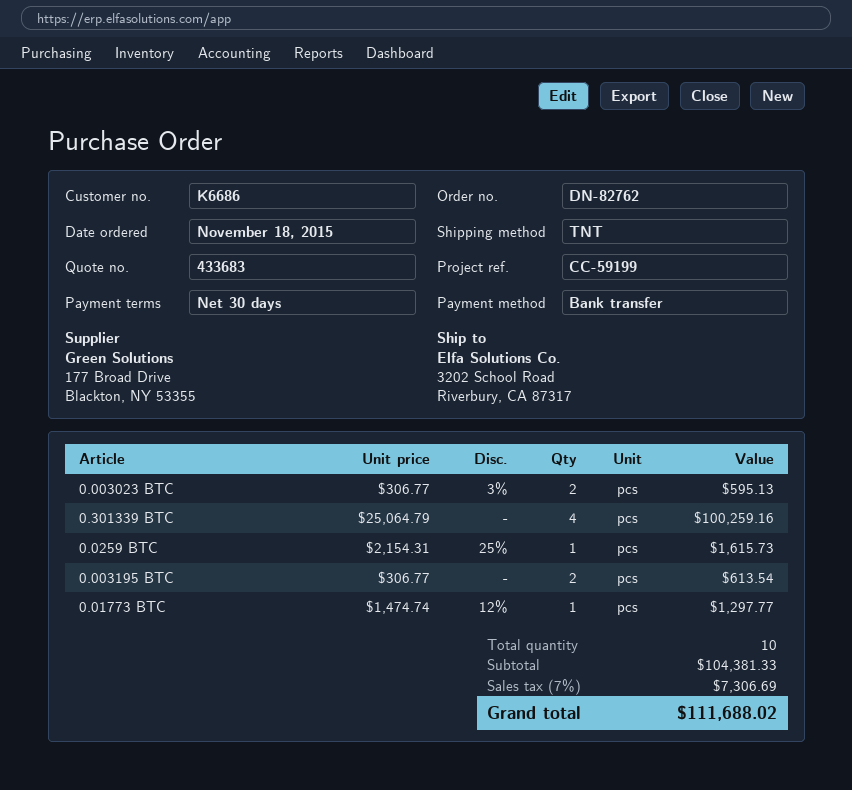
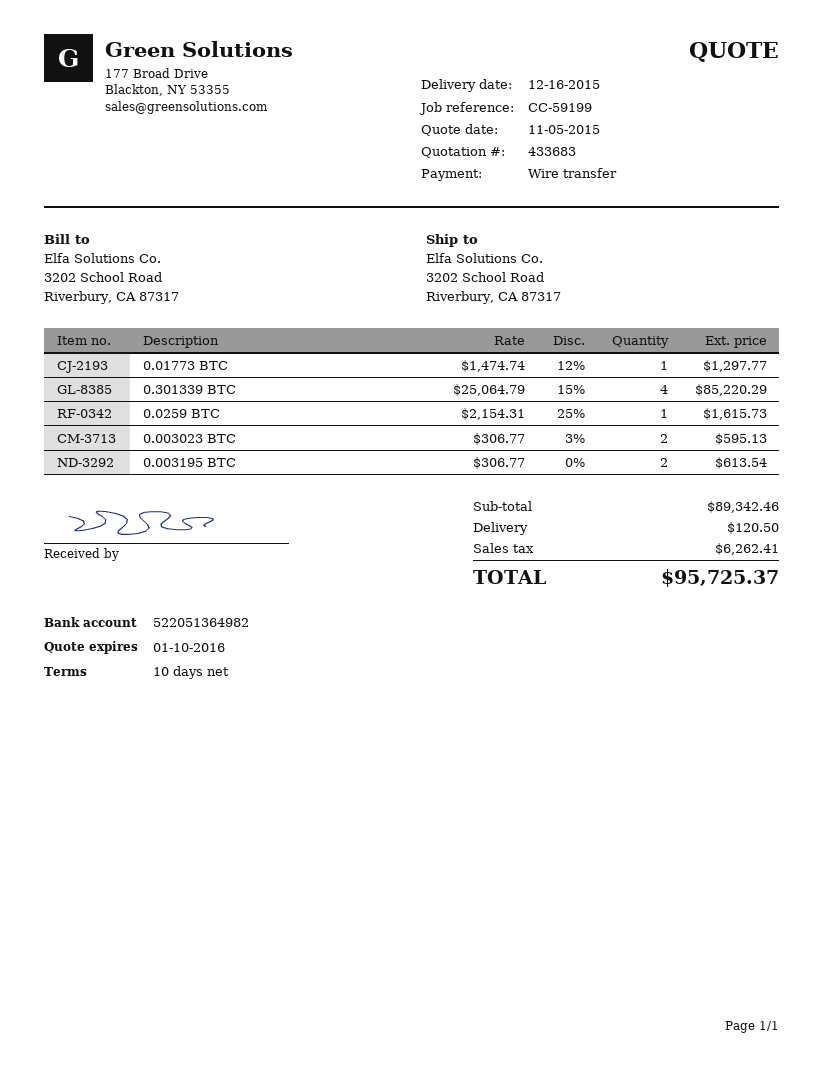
payment terms: 30 days -> 10 days
0.301339 BTC: 4 x 25064.79 = 100259.16 -> 4 x 25064.79 - 15% = 85220.29
subtotal: 104381.33 -> 89342.46
shipping: none -> 120.50
tax: 7306.69 -> 6262.41
total: 111688.02 -> 95725.37

